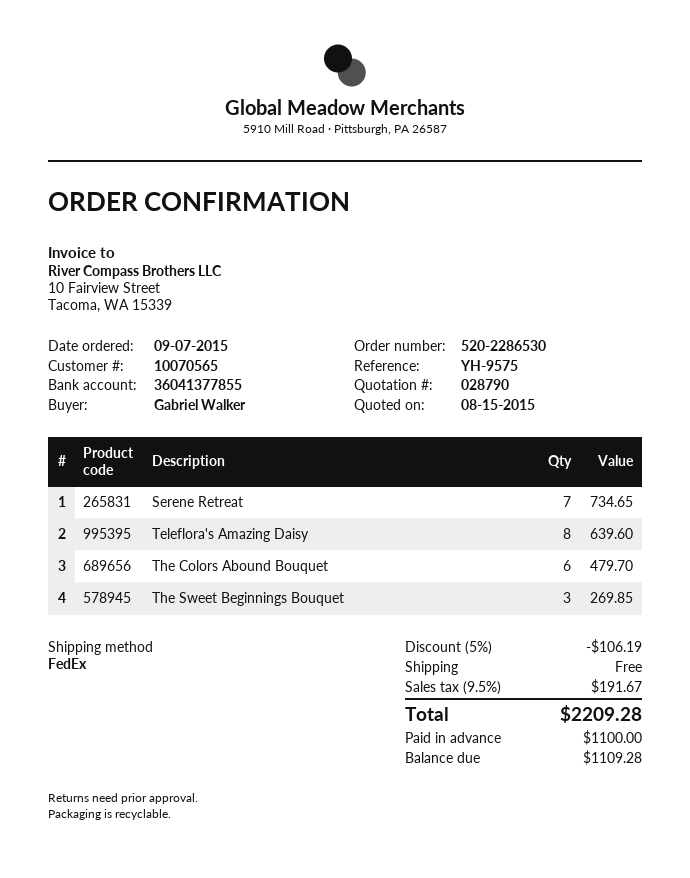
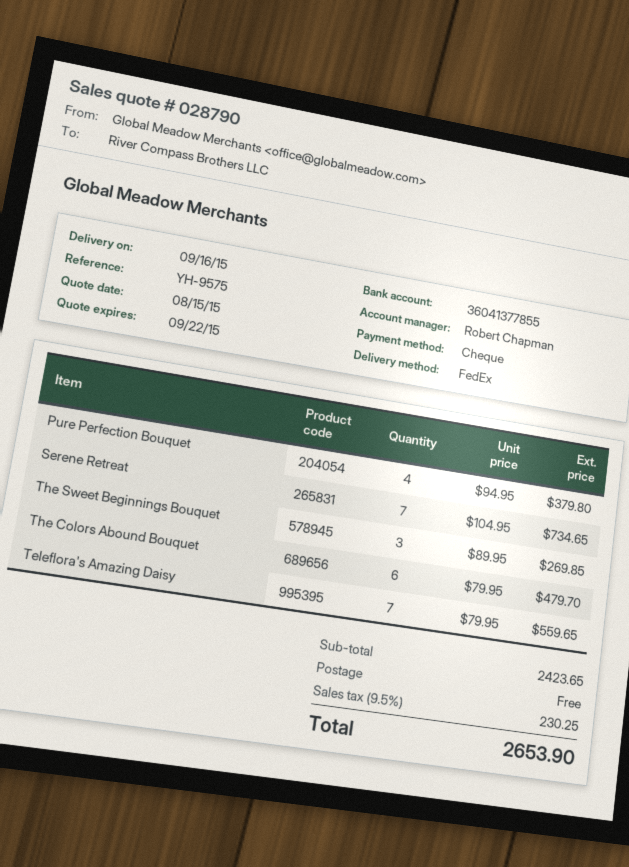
Teleflora's Amazing Daisy: 8 for 639.60 -> 7 for 559.65
Pure Perfection Bouquet: none -> 4 for 379.80
discount: 5% = 106.19 -> none
tax: 9.5% = 191.67 -> 9.5% = 230.25
total: 2209.28 -> 2653.90

